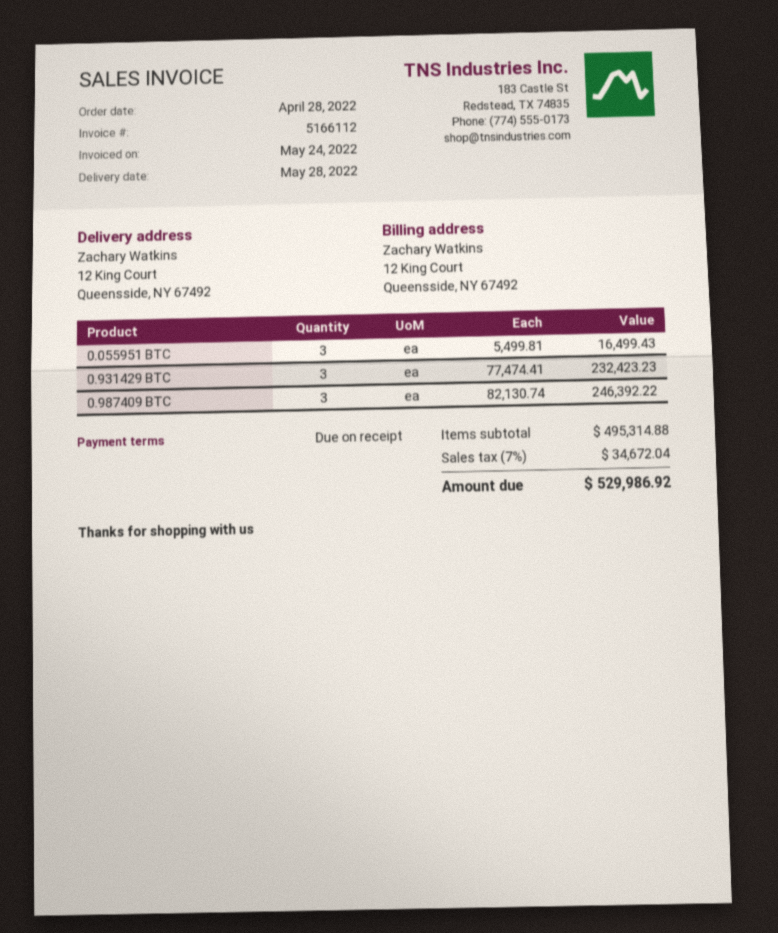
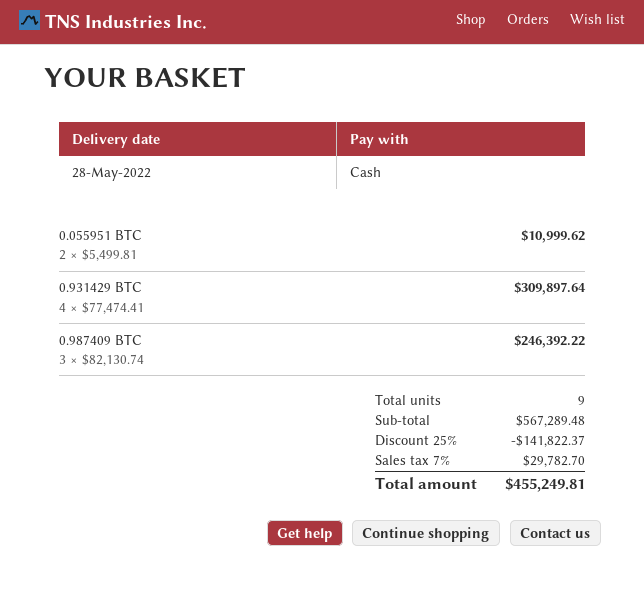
0.055951 BTC: 3 x 5499.81 = 16499.43 -> 2 x 5499.81 = 10999.62
0.931429 BTC: 3 x 77474.41 = 232423.23 -> 4 x 77474.41 = 309897.64
subtotal: 495314.88 -> 567289.48
discount: none -> 25% = 141822.37
tax: 7% = 34672.04 -> 7% = 29782.70
total: 529986.92 -> 455249.81

